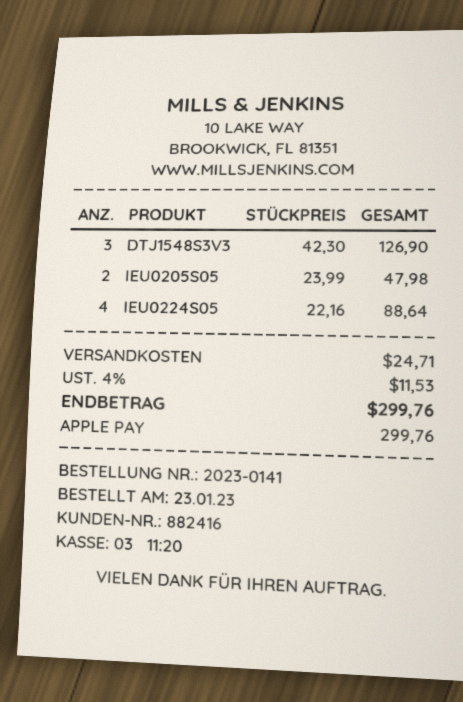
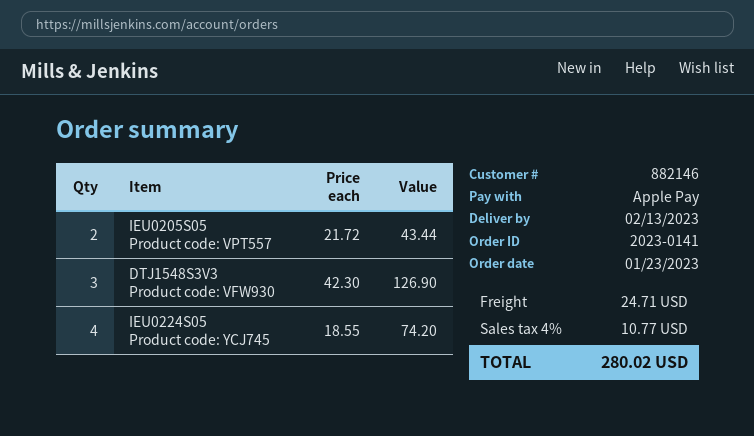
customer number: 882416 -> 882146
IEU0205S05: 2 x 23.99 = 47.98 -> 2 x 21.72 = 43.44
IEU0224S05: 4 x 22.16 = 88.64 -> 4 x 18.55 = 74.20
tax: 4% = 11.53 -> 4% = 10.77
total: 299.76 -> 280.02

